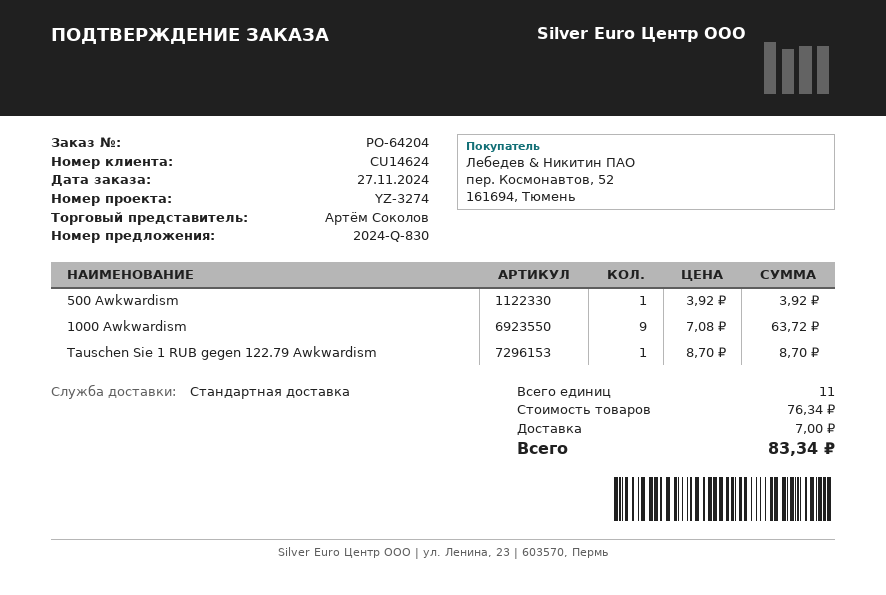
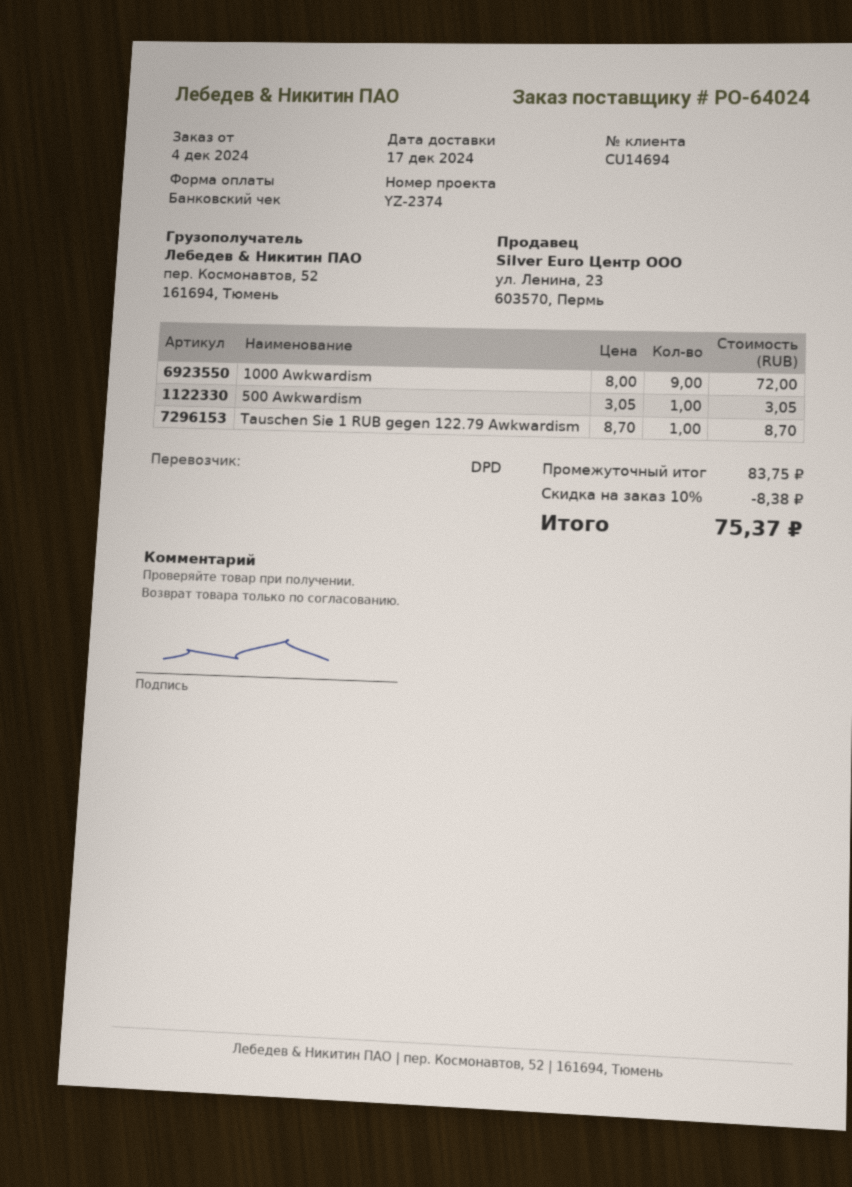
order number: PO-64204 -> PO-64024
order date: 2024-11-27 -> 2024-12-04
customer number: CU14624 -> CU14694
reference: YZ-3274 -> YZ-2374
shipping method: standard -> DPD
500 Awkwardism: 1 x 3.92 = 3.92 -> 1 x 3.05 = 3.05
1000 Awkwardism: 9 x 7.08 = 63.72 -> 9 x 8.00 = 72.00
subtotal: 76.34 -> 83.75
discount: none -> 10% = 8.38
shipping: 7.00 -> none
total: 83.34 -> 75.37

